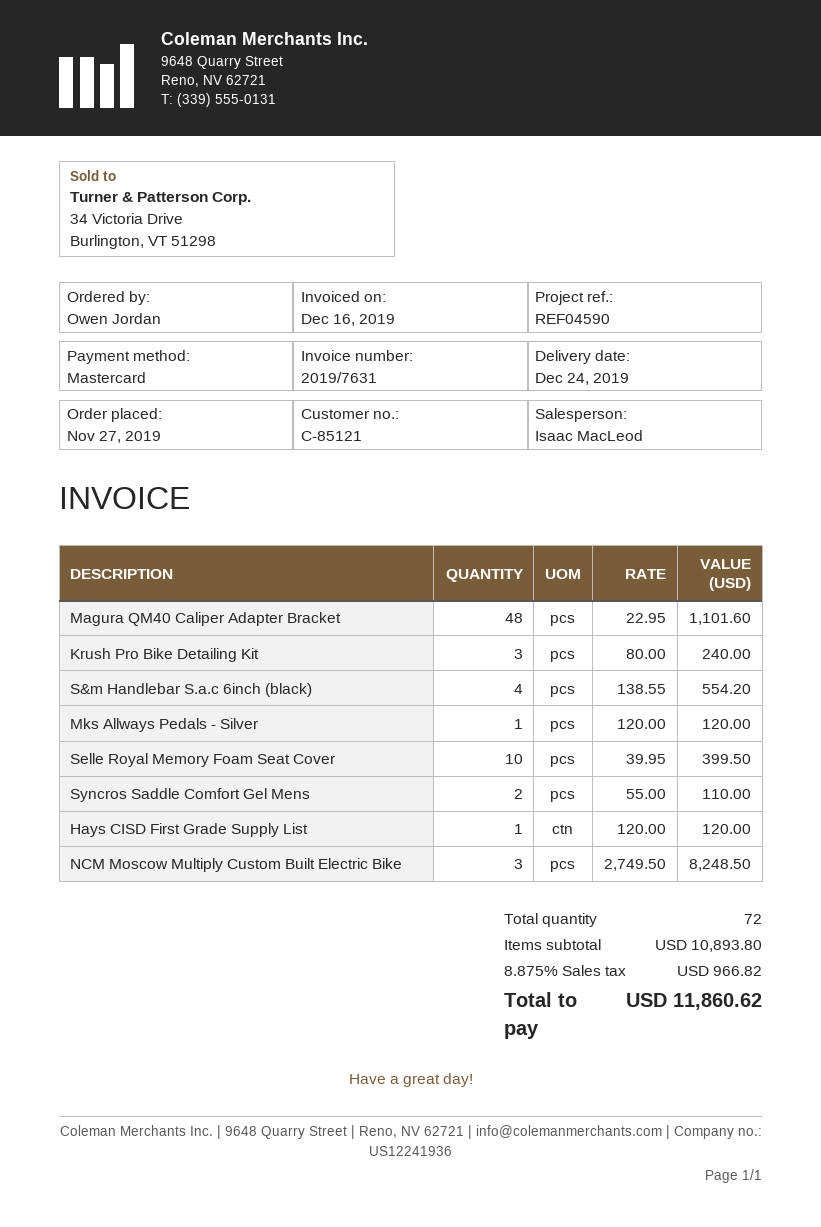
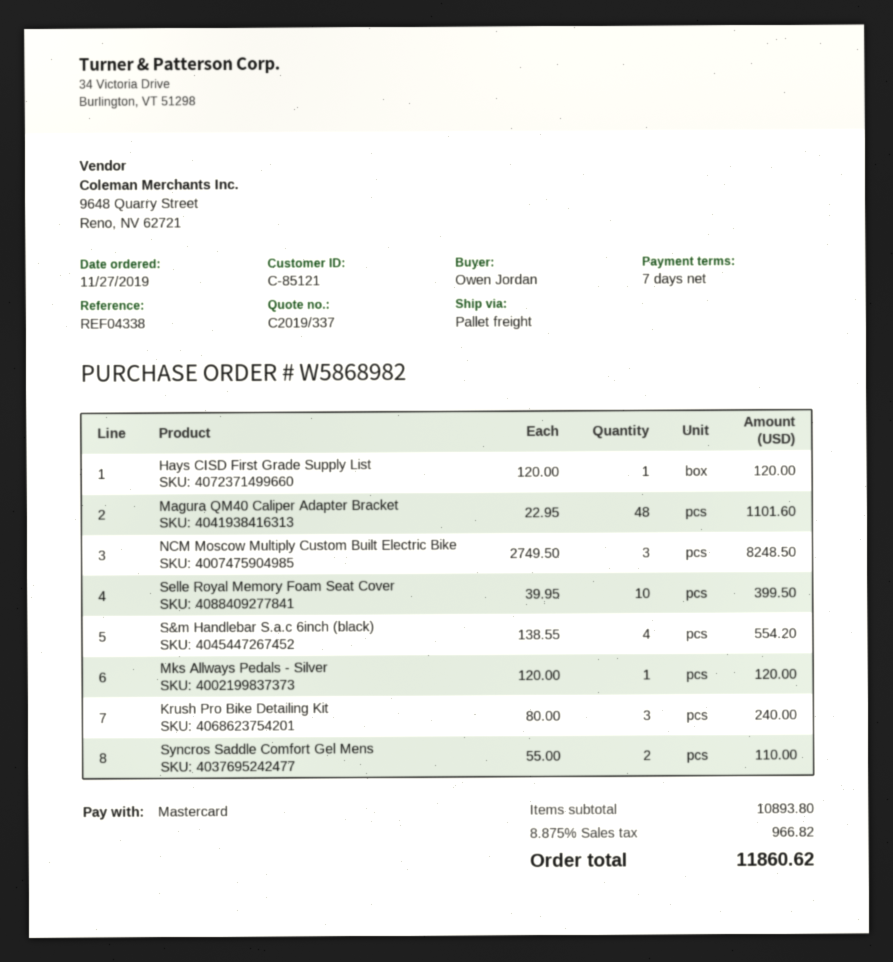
reference: REF04590 -> REF04338

